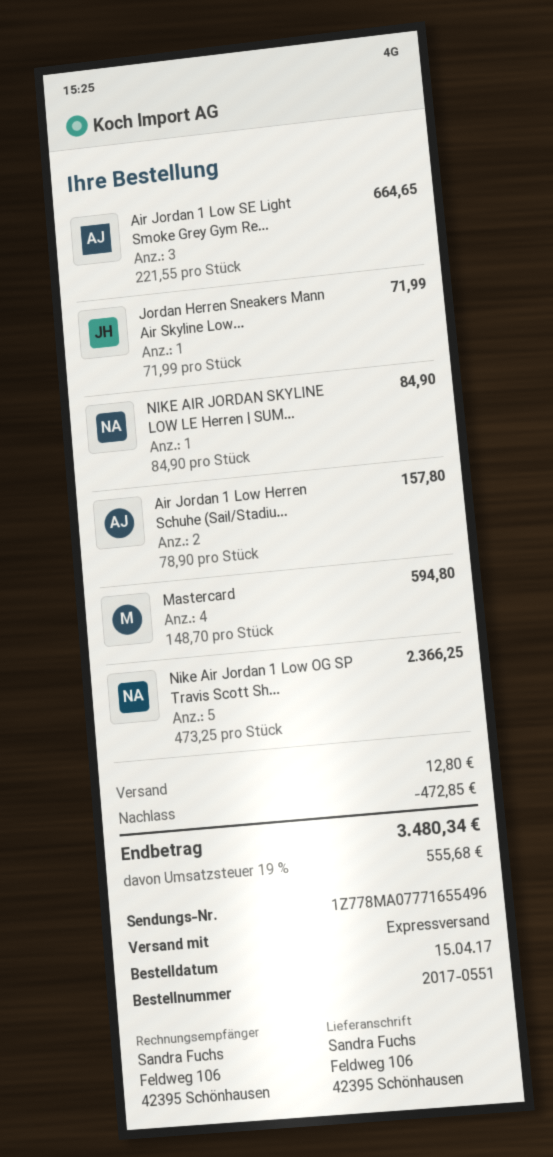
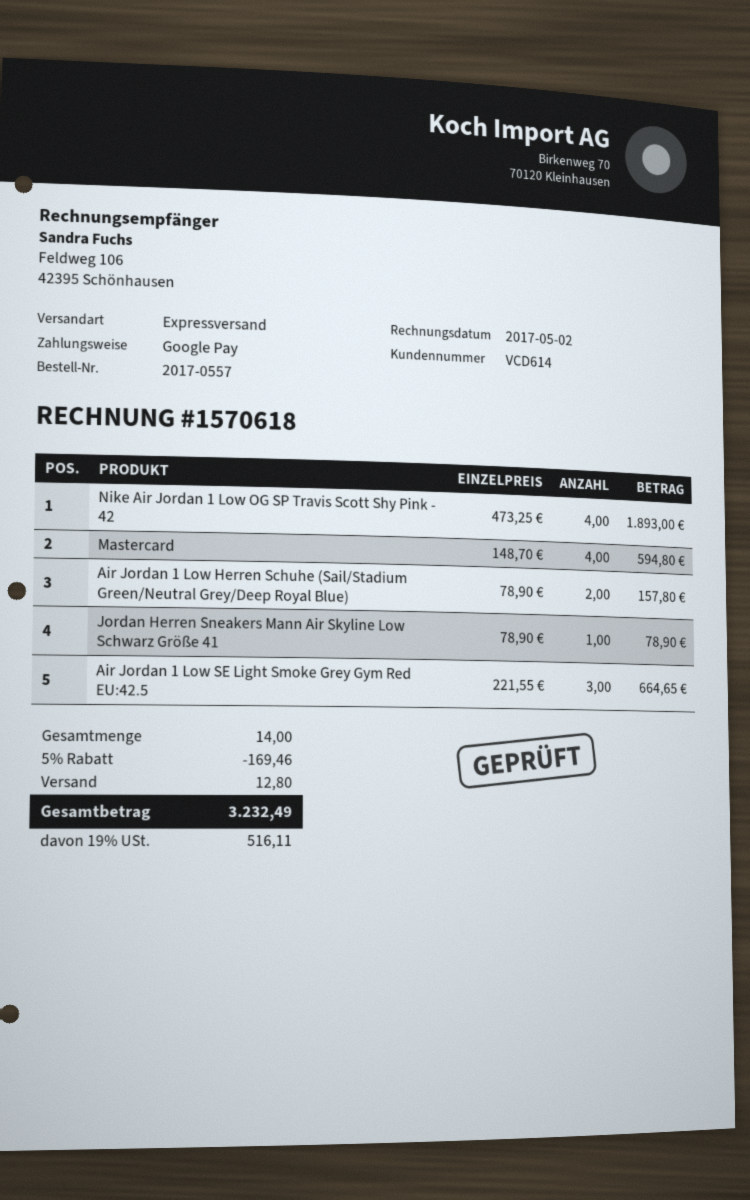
order number: 2017-0551 -> 2017-0557
Jordan Herren Sneakers Mann Air Skyline Low...: 1 x 71.99 = 71.99 -> 1 x 78.90 = 78.90
NIKE AIR JORDAN SKYLINE LOW LE Herren | SUM...: 1 x 84.90 = 84.90 -> none
Nike Air Jordan 1 Low OG SP Travis Scott Sh...: 5 x 473.25 = 2366.25 -> 4 x 473.25 = 1893.00
discount: 472.85 -> 169.46
tax: 19% = 555.68 -> 19% = 516.11
total: 3480.34 -> 3232.49

